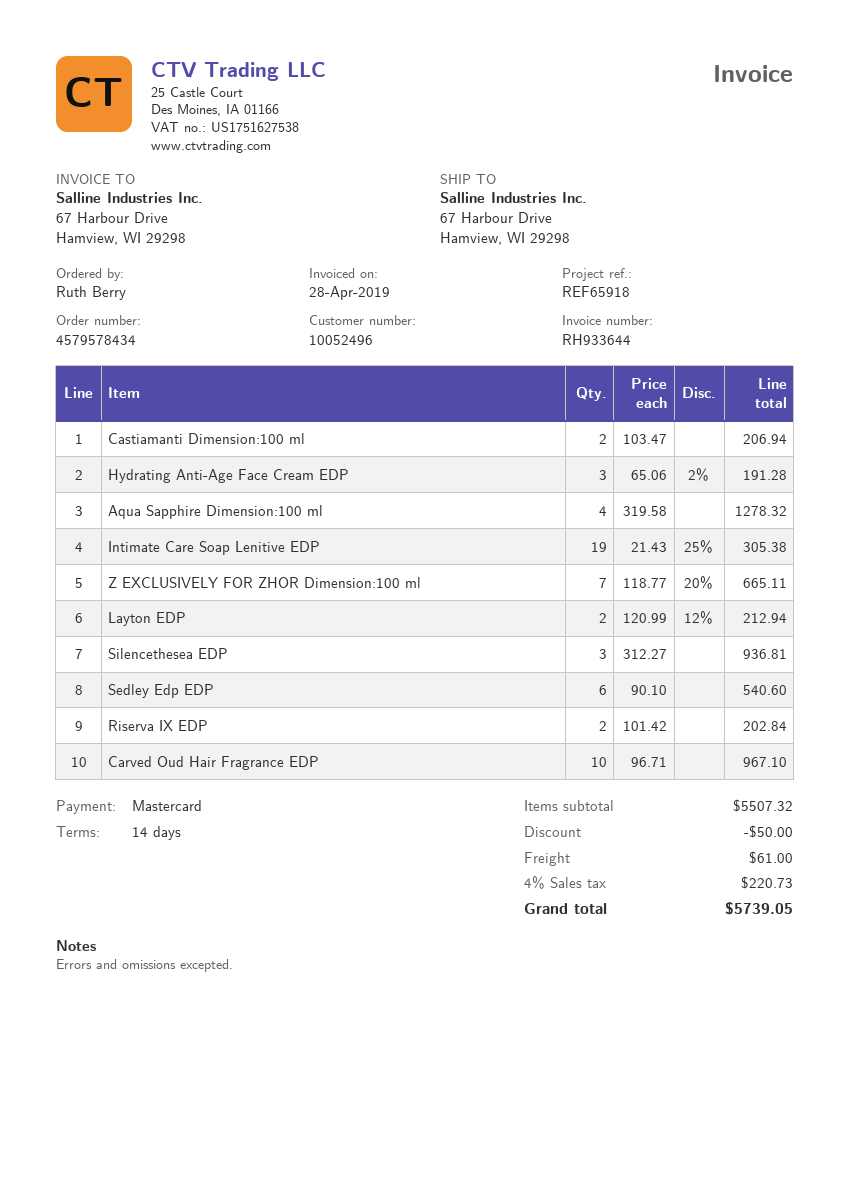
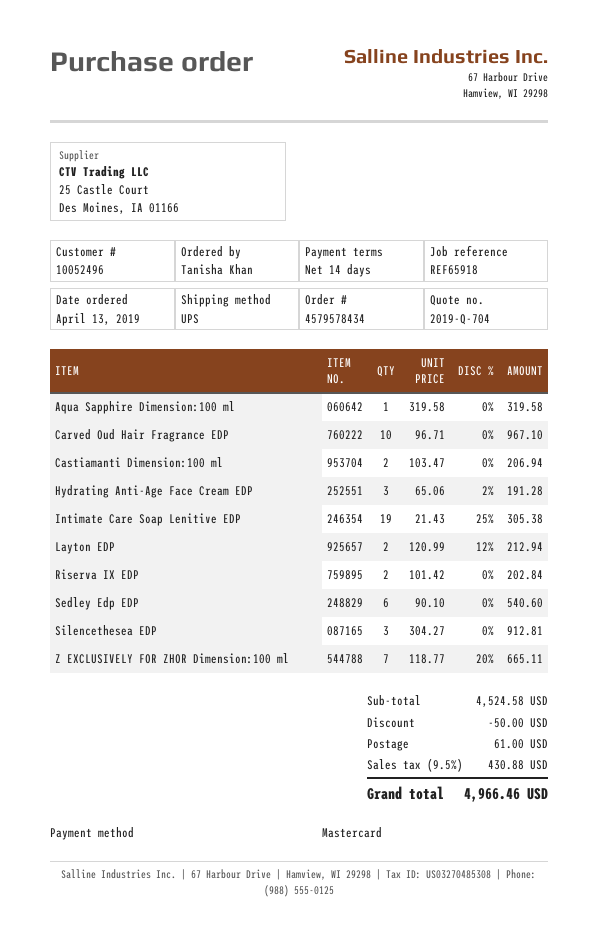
ordered by: Ruth Berry -> Tanisha Khan
Aqua Sapphire Dimension:100 ml: 4 x 319.58 = 1278.32 -> 1 x 319.58 = 319.58
Silencethesea EDP: 3 x 312.27 = 936.81 -> 3 x 304.27 = 912.81
subtotal: 5507.32 -> 4524.58
tax: 4% = 220.73 -> 9.5% = 430.88
total: 5739.05 -> 4966.46

